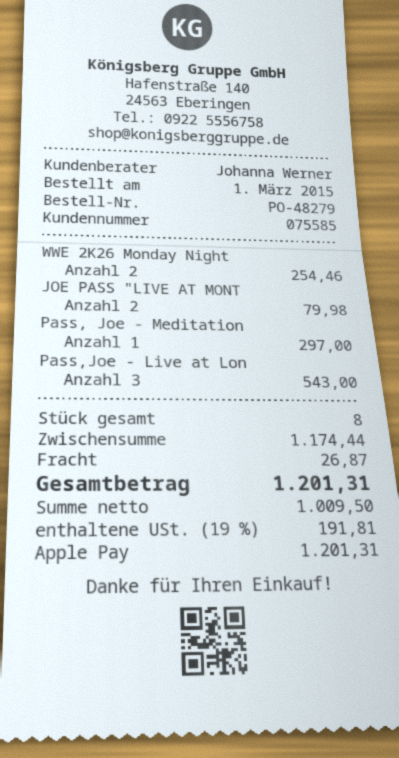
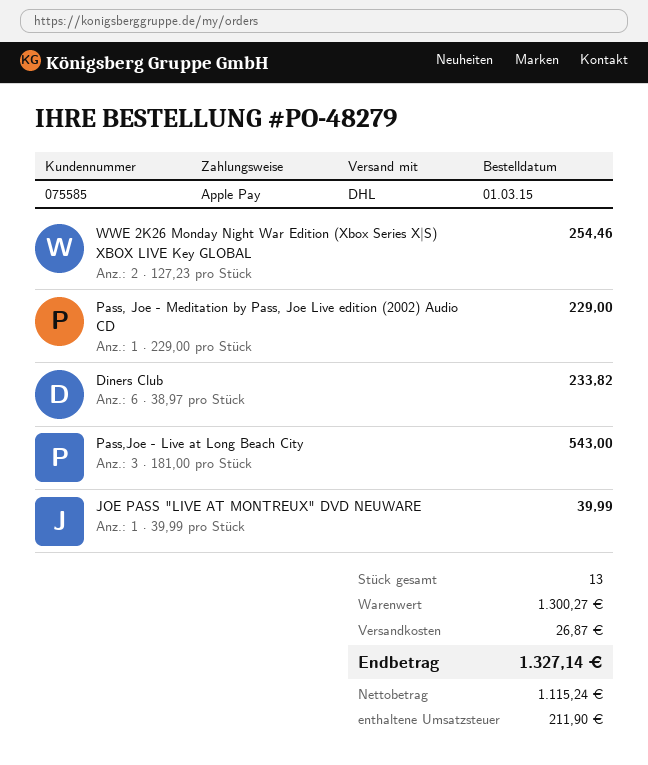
JOE PASS "LIVE AT MONT: 2 for 79.98 -> 1 for 39.99
Pass, Joe - Meditation: 1 for 297.00 -> 1 for 229.00
Diners Club: none -> 6 for 233.82
total quantity: 8 -> 13
subtotal: 1174.44 -> 1300.27
net: 1009.50 -> 1115.24
tax: 191.81 -> 211.90
total: 1201.31 -> 1327.14

